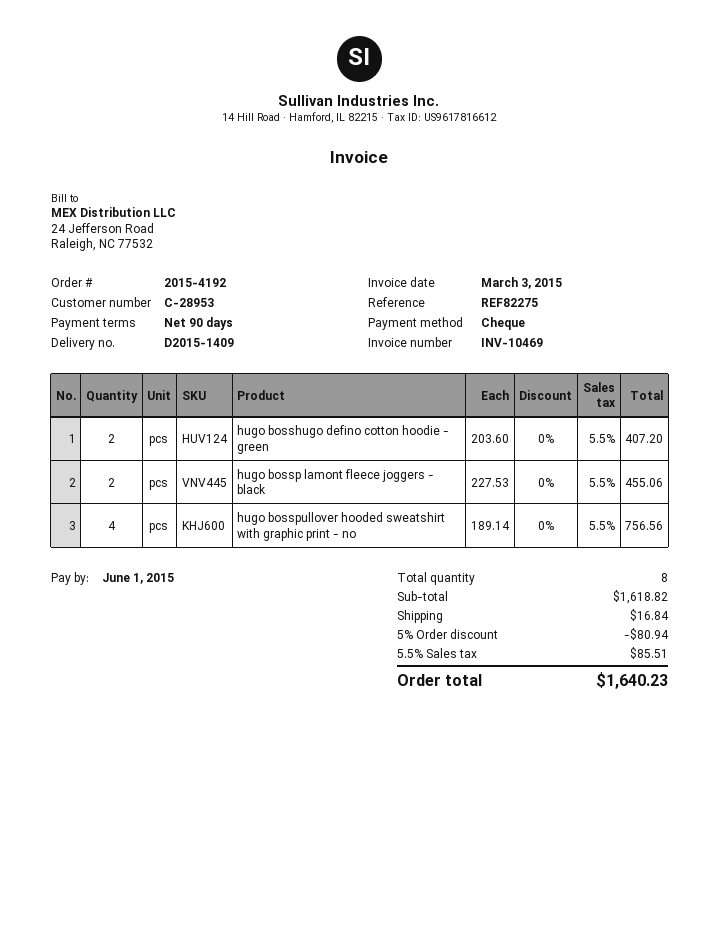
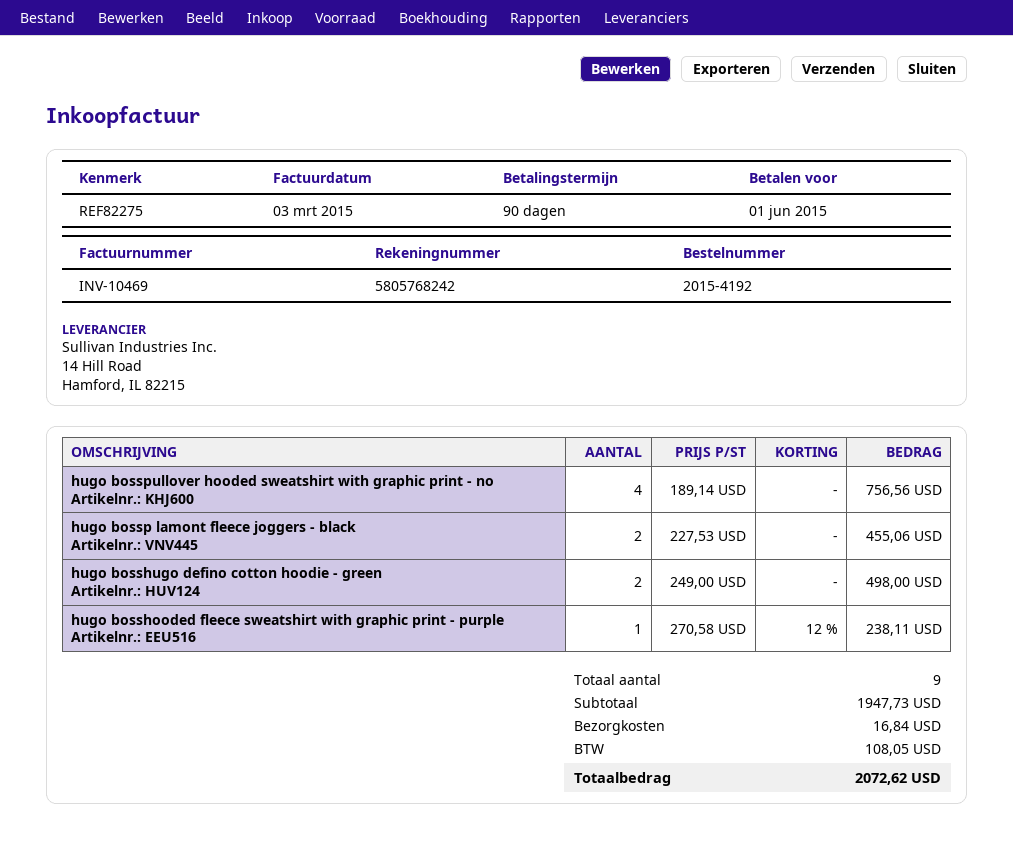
hugo bosshugo defino cotton hoodie - green: 2 x 203.60 = 407.20 -> 2 x 249.00 = 498.00
hugo bosshooded fleece sweatshirt with graphic print - purple: none -> 1 x 270.58 - 12% = 238.11
total quantity: 8 -> 9
subtotal: 1618.82 -> 1947.73
discount: 5% = 80.94 -> none
tax: 85.51 -> 108.05
total: 1640.23 -> 2072.62

